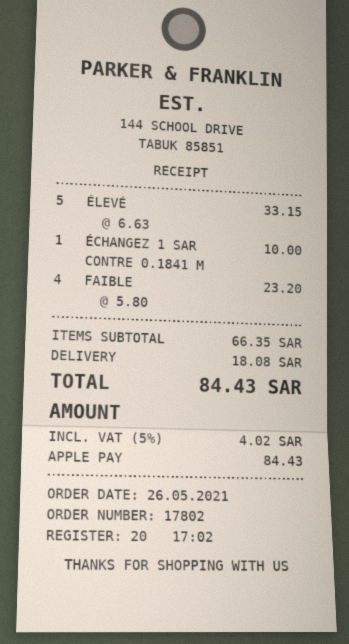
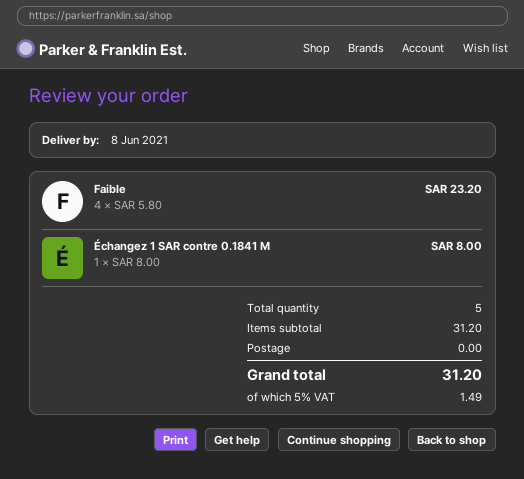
ÉLEVÉ: 5 x 6.63 = 33.15 -> none
ÉCHANGEZ 1 SAR CONTRE 0.1841 M: 1 x 10.00 = 10.00 -> 1 x 8.00 = 8.00
subtotal: 66.35 -> 31.20
shipping: 18.08 -> 0.00
tax: 5% = 4.02 -> 5% = 1.49
total: 84.43 -> 31.20

